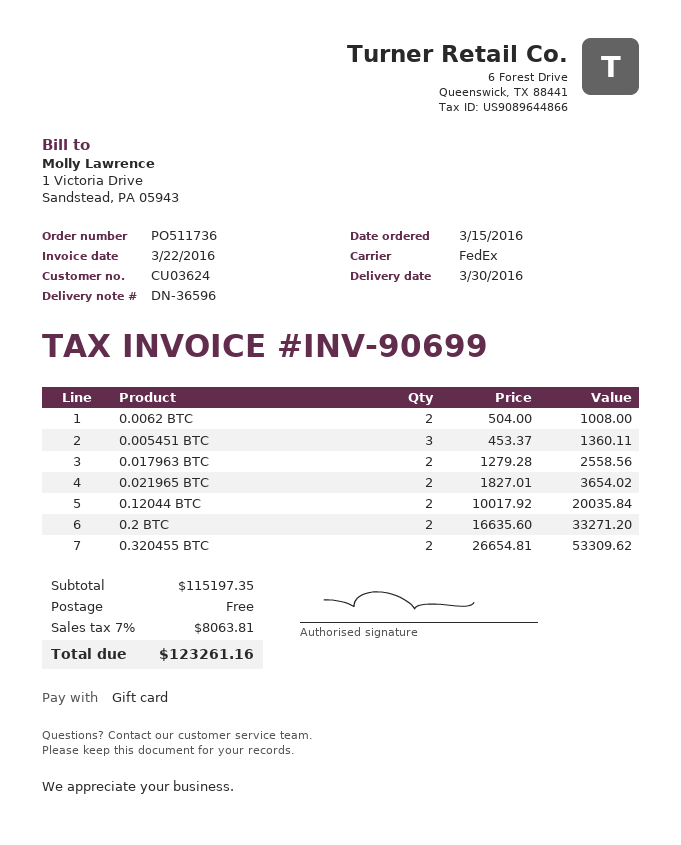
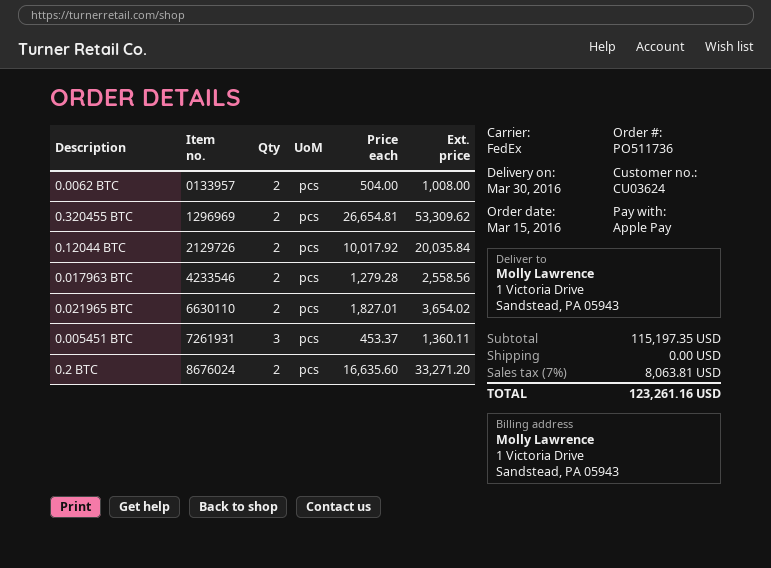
payment method: gift card -> Apple Pay

